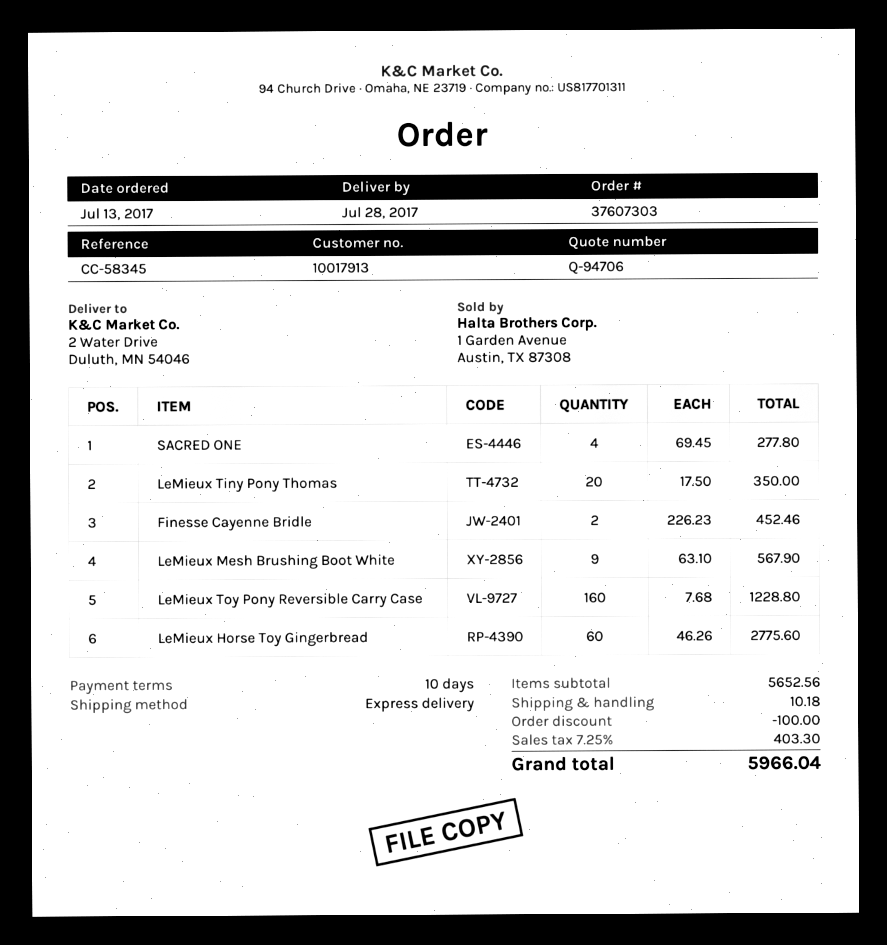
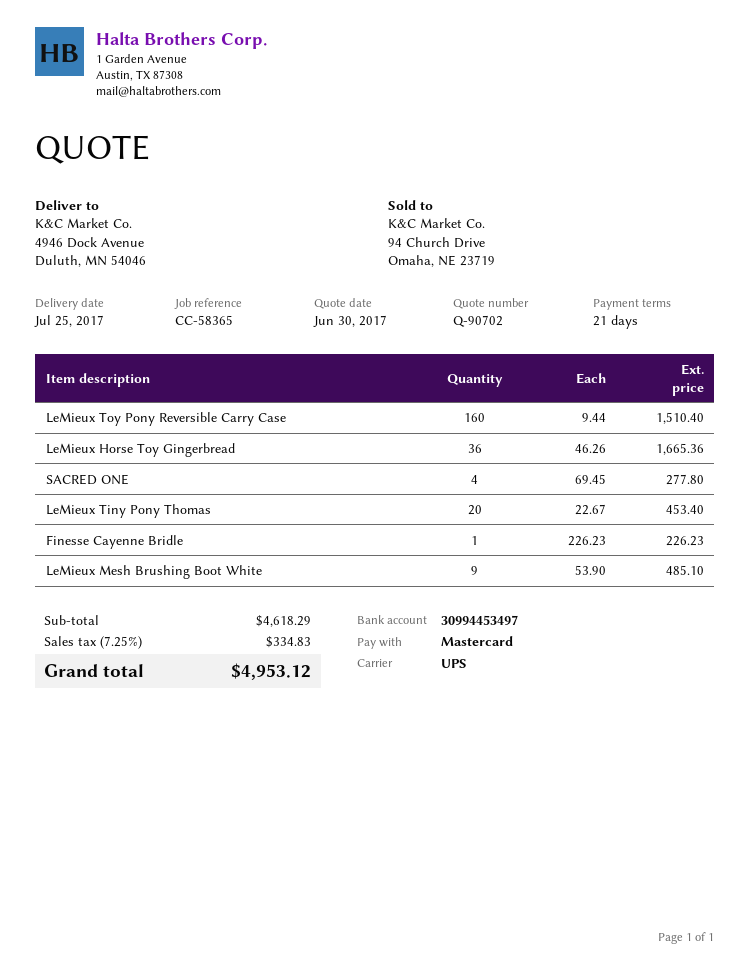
quote number: Q-94706 -> Q-90702
delivery date: 2017-07-28 -> 2017-07-25
payment terms: 10 days -> 21 days
reference: CC-58345 -> CC-58365
shipping method: express -> UPS
ship to: 2 Water Drive, Duluth, MN 54046 -> 4946 Dock Avenue, Duluth, MN 54046
LeMieux Tiny Pony Thomas: 20 x 17.50 = 350.00 -> 20 x 22.67 = 453.40
Finesse Cayenne Bridle: 2 x 226.23 = 452.46 -> 1 x 226.23 = 226.23
LeMieux Mesh Brushing Boot White: 9 x 63.10 = 567.90 -> 9 x 53.90 = 485.10
LeMieux Toy Pony Reversible Carry Case: 160 x 7.68 = 1228.80 -> 160 x 9.44 = 1510.40
LeMieux Horse Toy Gingerbread: 60 x 46.26 = 2775.60 -> 36 x 46.26 = 1665.36
subtotal: 5652.56 -> 4618.29
discount: 100.00 -> none
shipping: 10.18 -> none
tax: 7.25% = 403.30 -> 7.25% = 334.83
total: 5966.04 -> 4953.12

